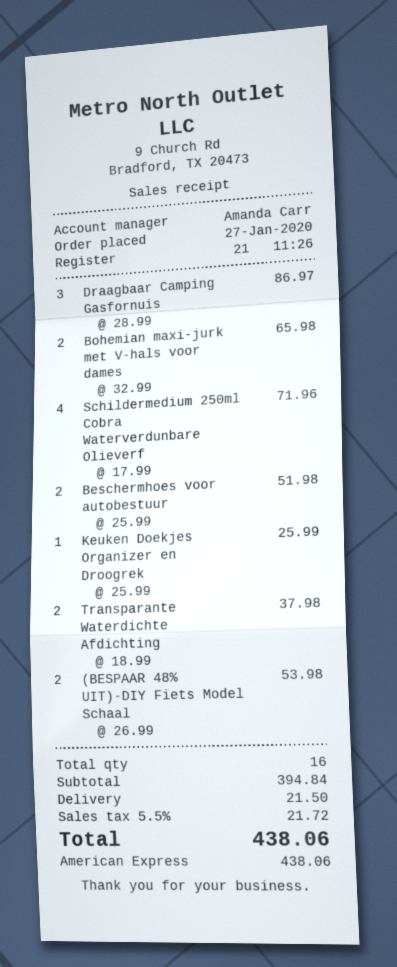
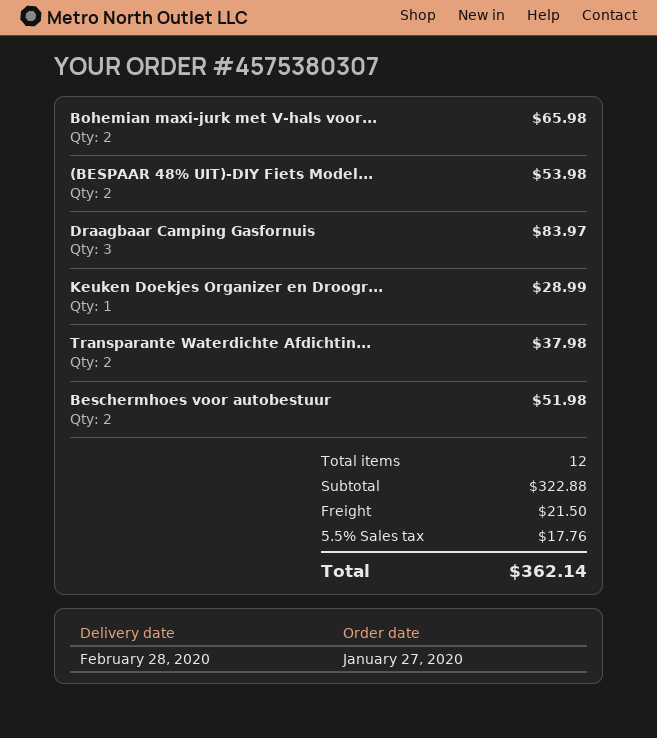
Draagbaar Camping Gasfornuis: 3 for 86.97 -> 3 for 83.97
Schildermedium 250ml Cobra Waterverdunbare Olieverf: 4 for 71.96 -> none
Keuken Doekjes Organizer en Droogrek: 1 for 25.99 -> 1 for 28.99
total quantity: 16 -> 12
subtotal: 394.84 -> 322.88
tax: 5.5% = 21.72 -> 5.5% = 17.76
total: 438.06 -> 362.14

